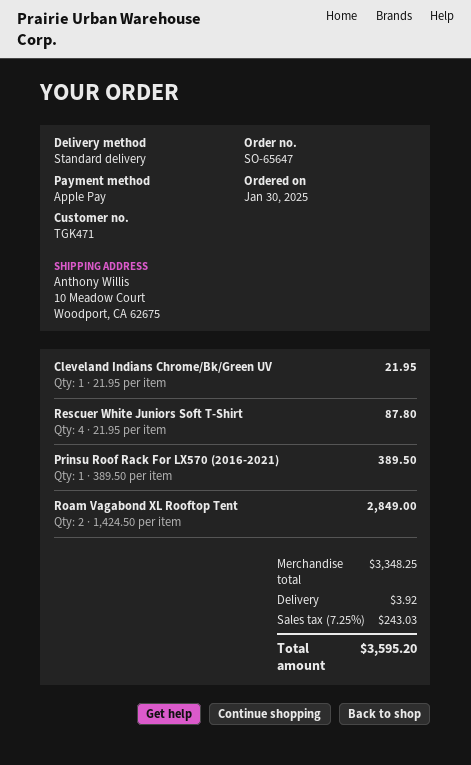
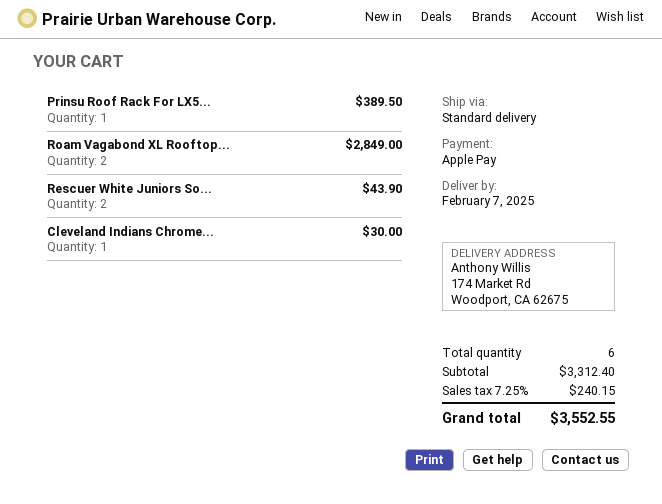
ship to: 10 Meadow Court, Woodport, CA 62675 -> 174 Market Rd, Woodport, CA 62675
Cleveland Indians Chrome/Bk/Green UV: 1 for 21.95 -> 1 for 30.00
Rescuer White Juniors Soft T-Shirt: 4 for 87.80 -> 2 for 43.90
subtotal: 3348.25 -> 3312.40
shipping: 3.92 -> none
tax: 7.25% = 243.03 -> 7.25% = 240.15
total: 3595.20 -> 3552.55

